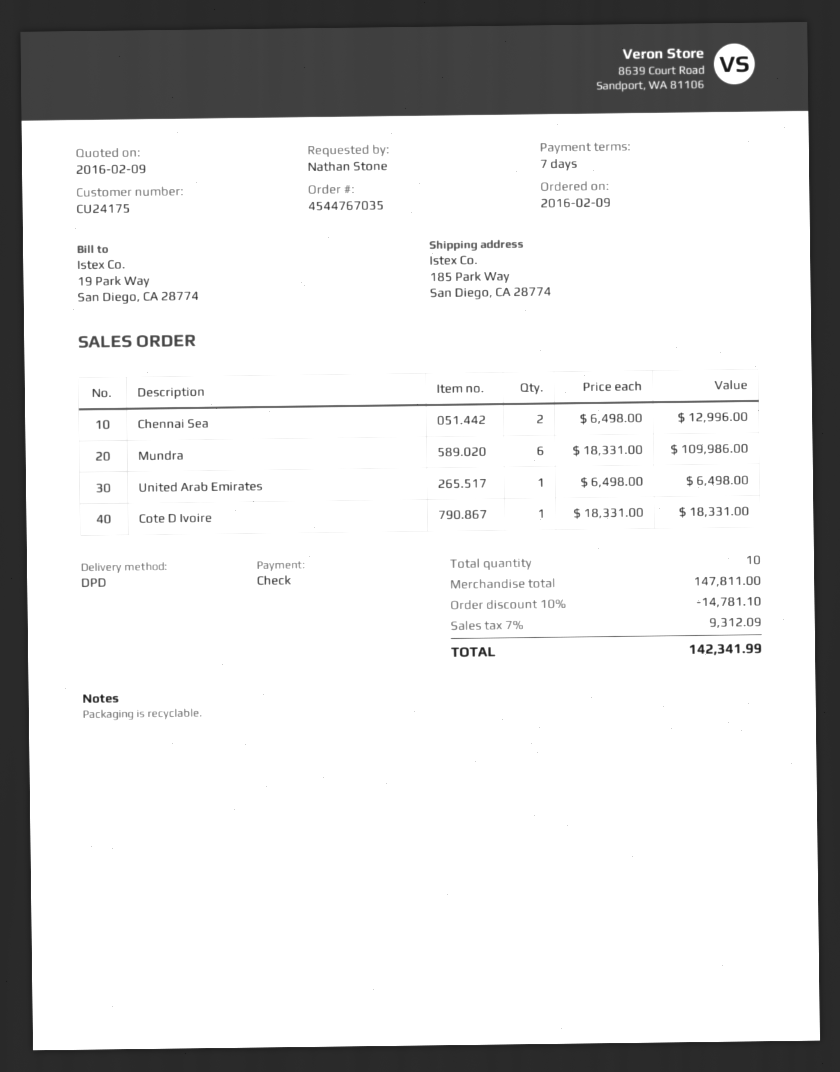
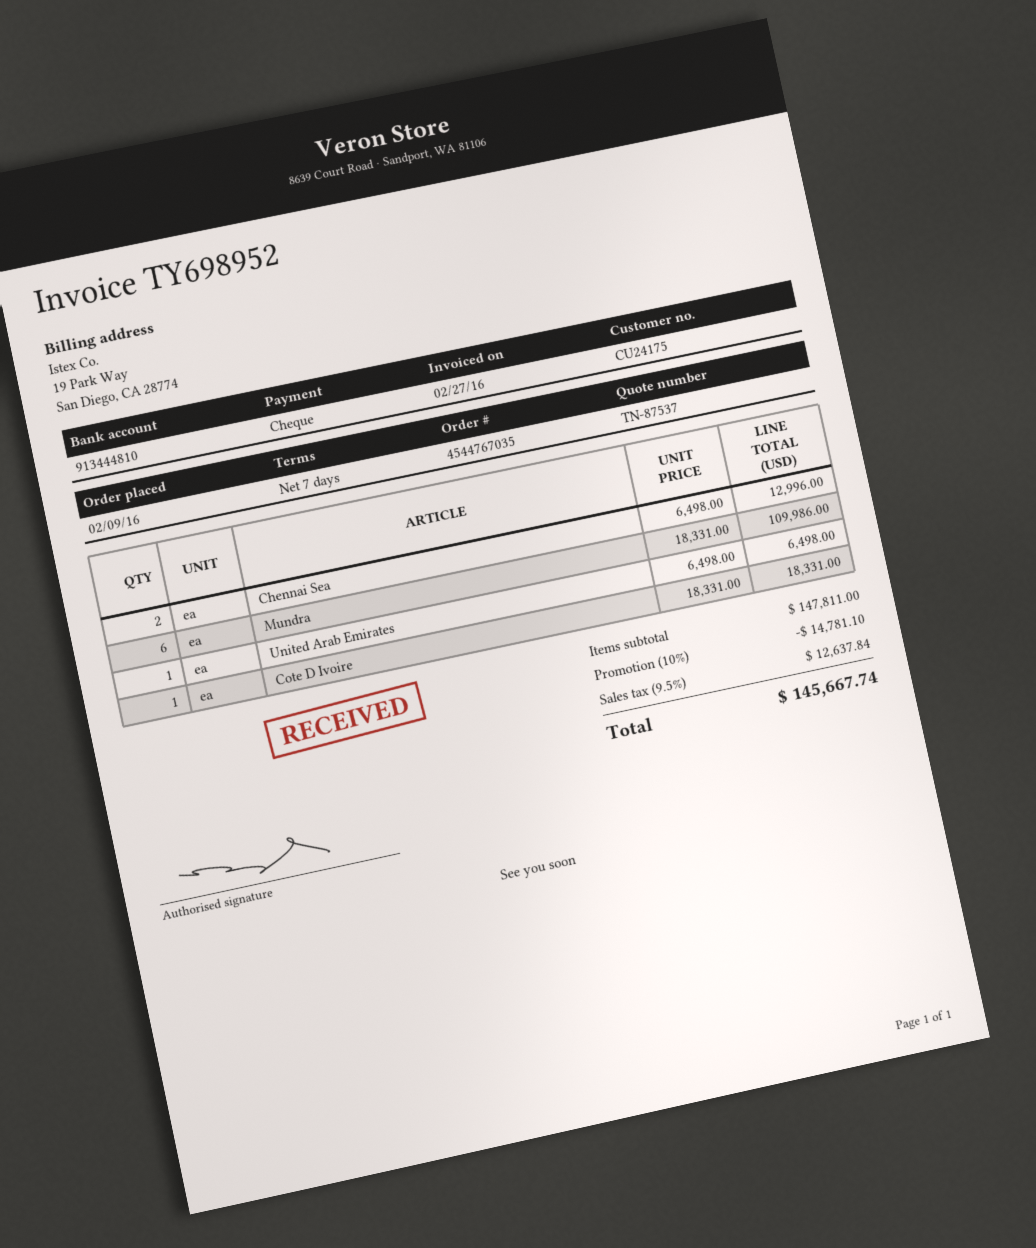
tax: 7% = 9312.09 -> 9.5% = 12637.84
total: 142341.99 -> 145667.74

